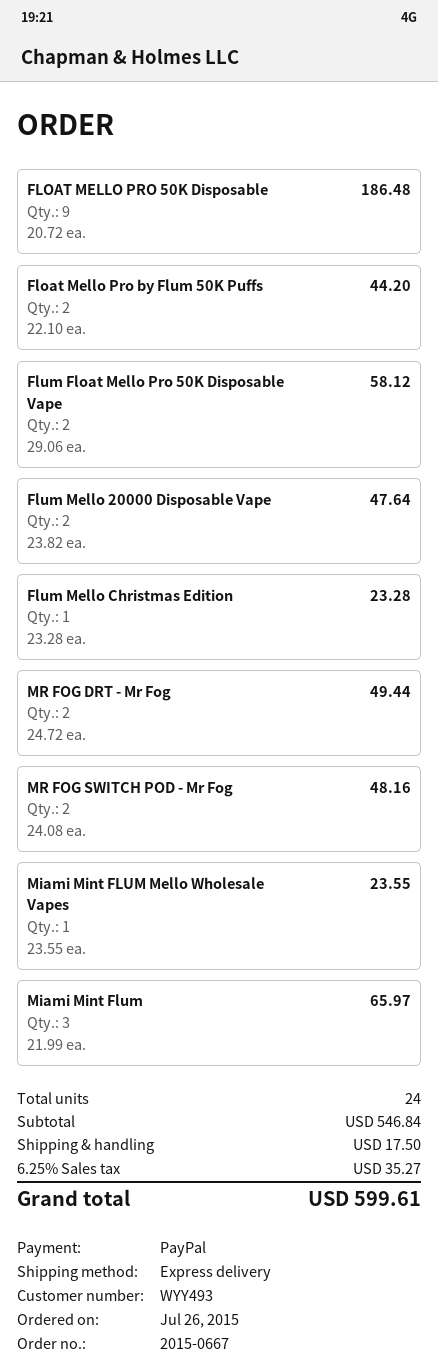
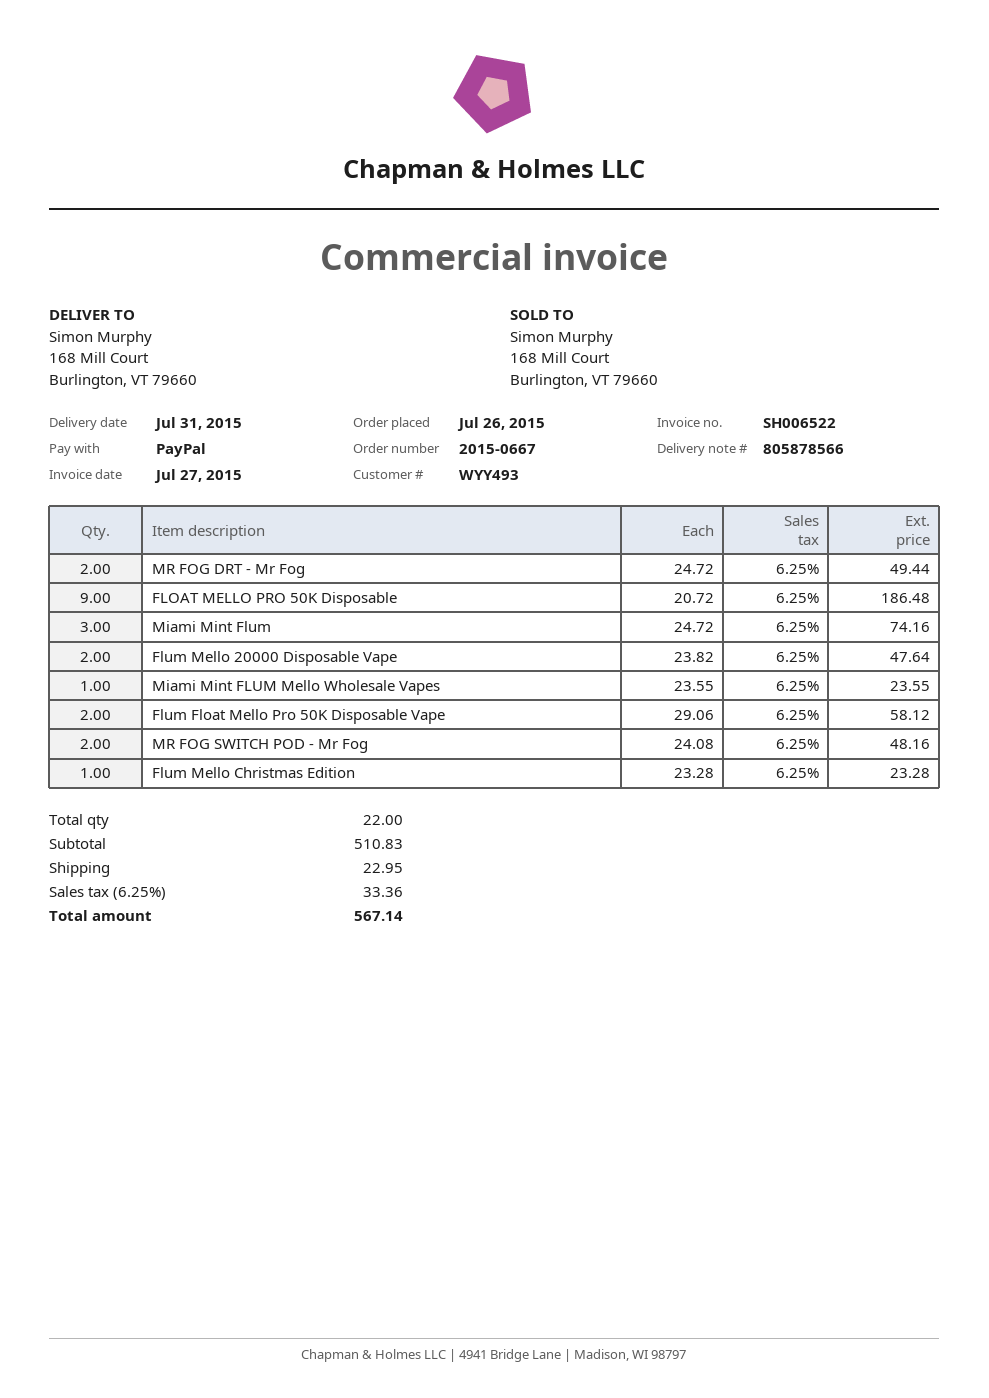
Float Mello Pro by Flum 50K Puffs: 2 x 22.10 = 44.20 -> none
Miami Mint Flum: 3 x 21.99 = 65.97 -> 3 x 24.72 = 74.16
total quantity: 24 -> 22
subtotal: 546.84 -> 510.83
shipping: 17.50 -> 22.95
tax: 6.25% = 35.27 -> 6.25% = 33.36
total: 599.61 -> 567.14

